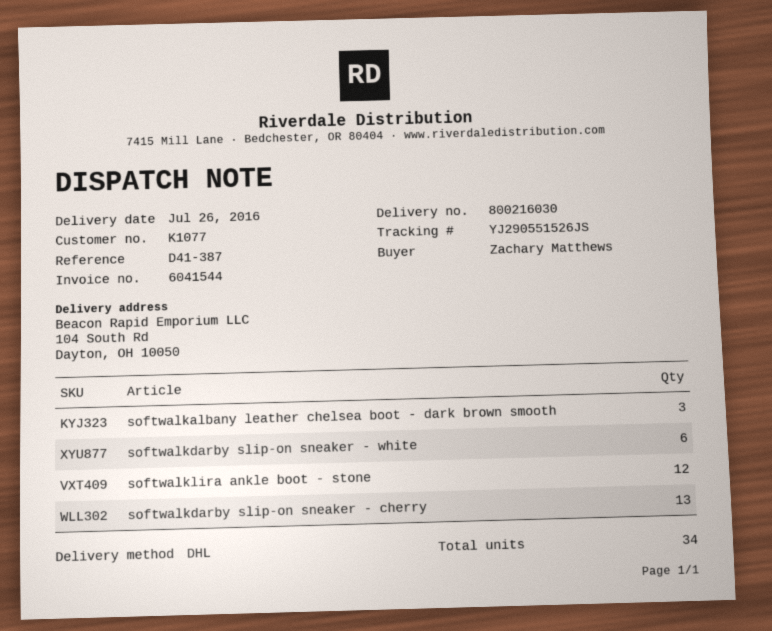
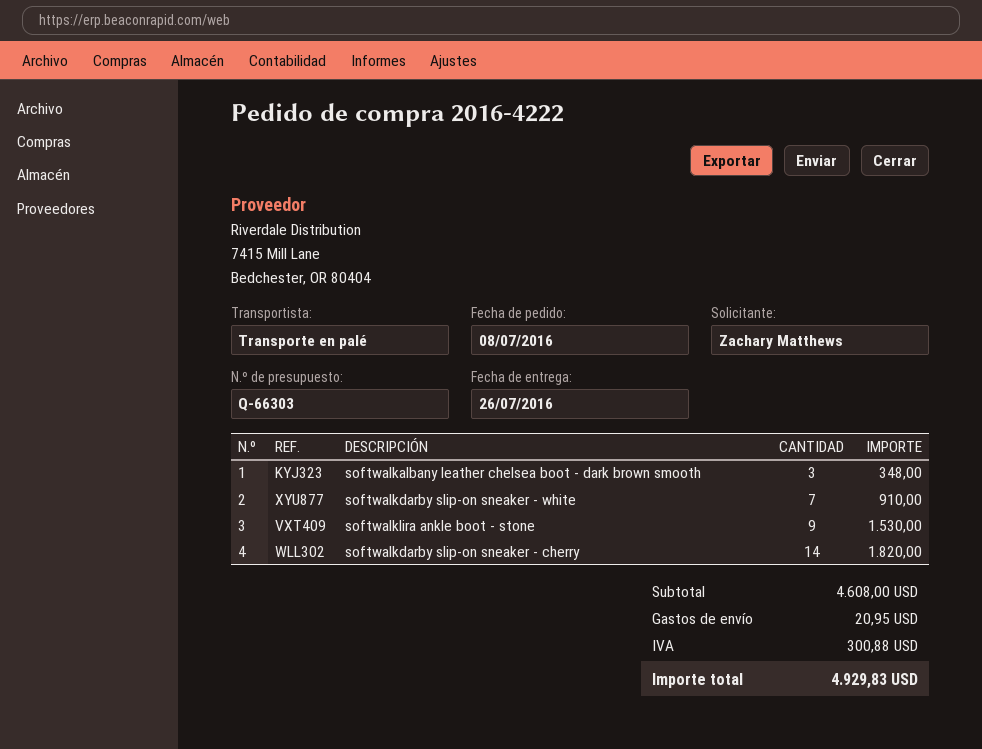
shipping method: DHL -> pallet freight
softwalkdarby slip-on sneaker - white: 6 -> 7
softwalklira ankle boot - stone: 12 -> 9
softwalkdarby slip-on sneaker - cherry: 13 -> 14

